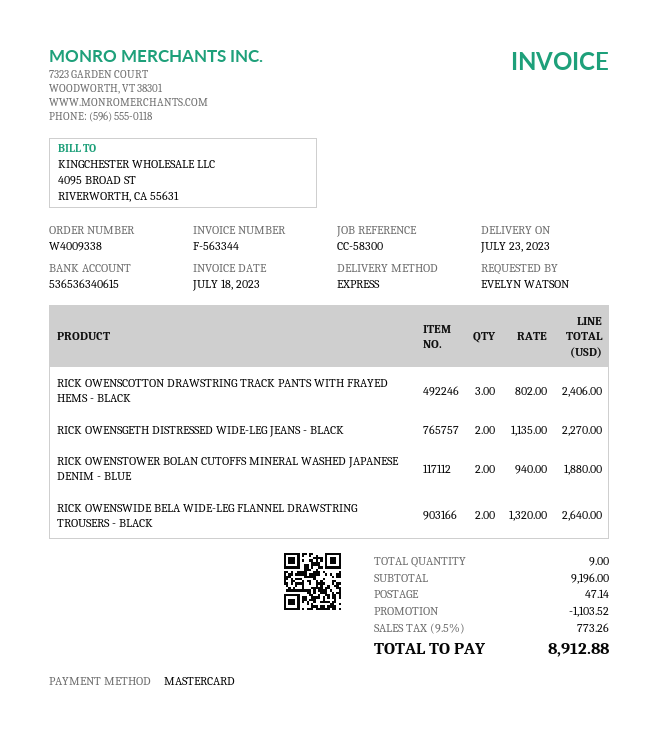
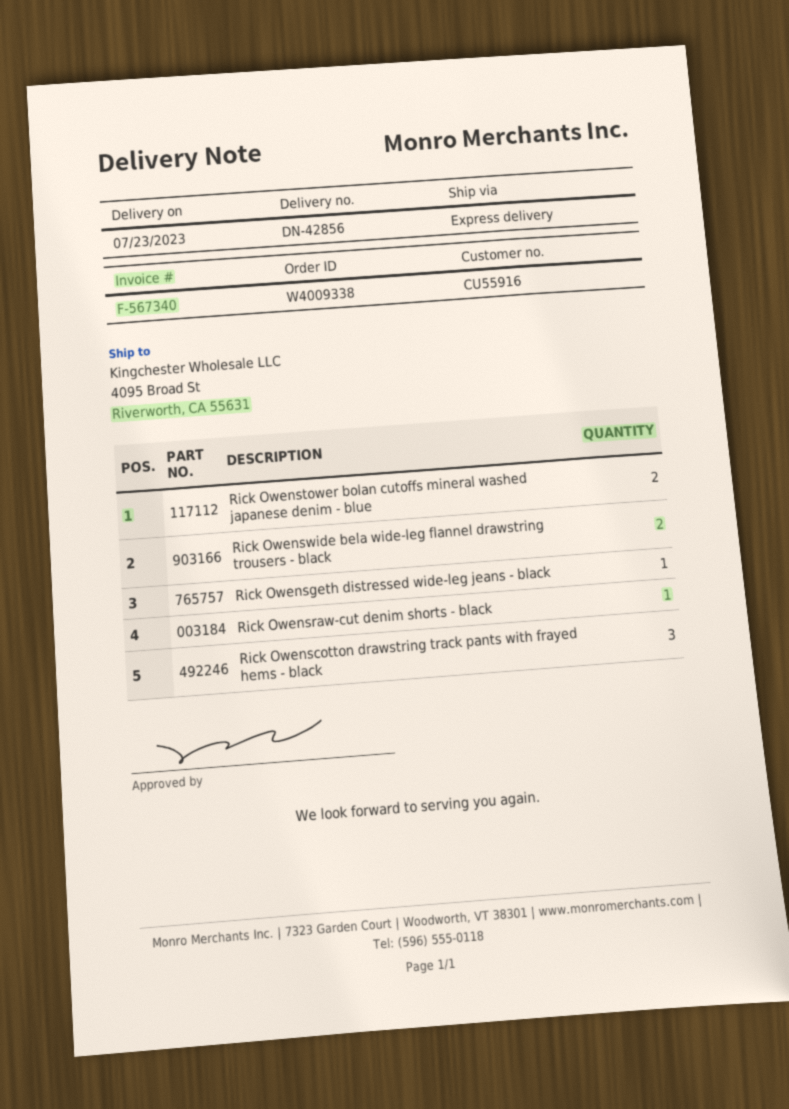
invoice number: F-563344 -> F-567340
RICK OWENSGETH DISTRESSED WIDE-LEG JEANS - BLACK: 2 -> 1
Rick Owensraw-cut denim shorts - black: none -> 1

